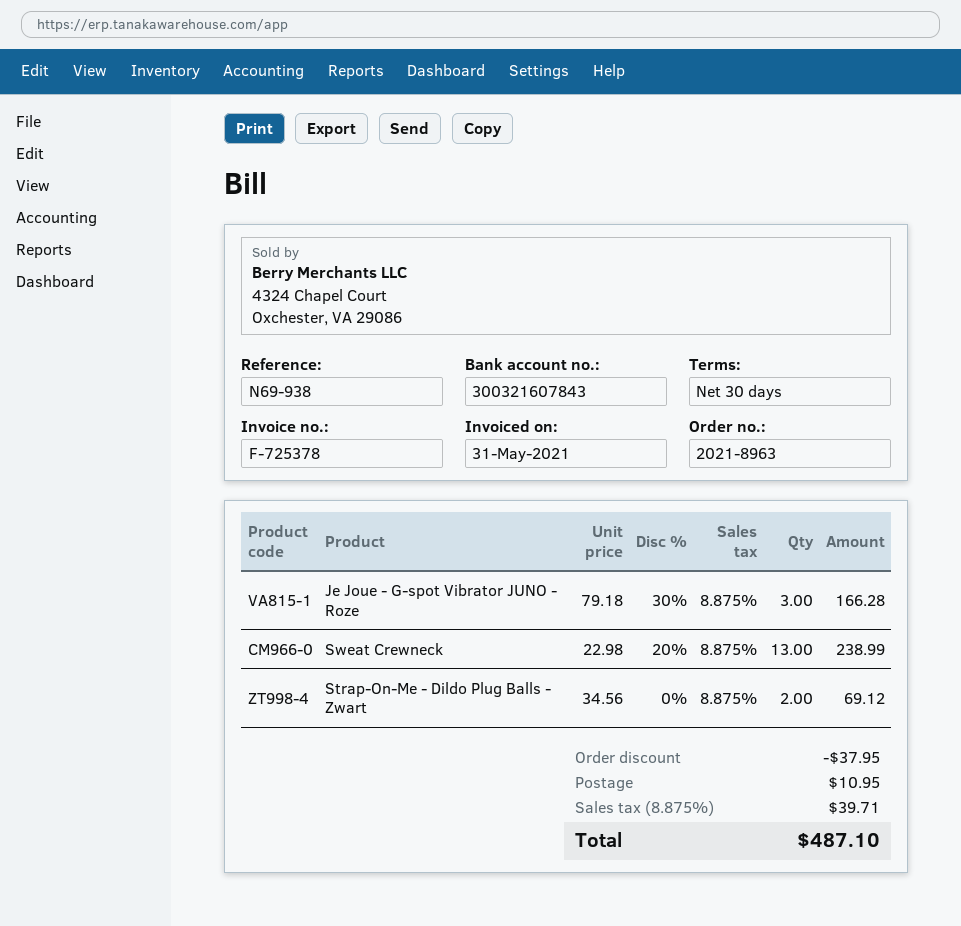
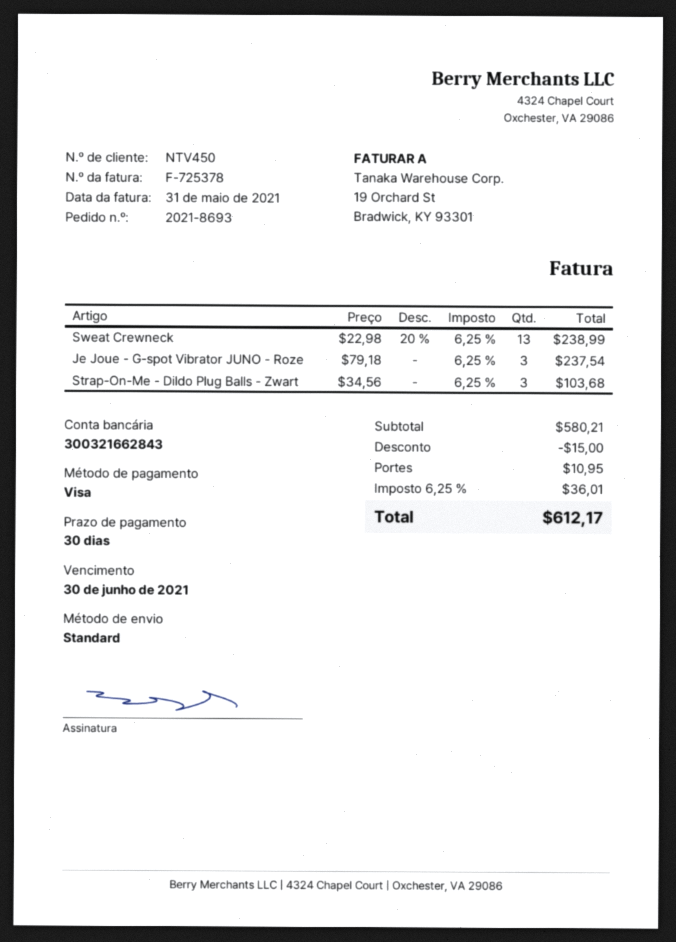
order number: 2021-8963 -> 2021-8693
bank account: 300321607843 -> 300321662843
Je Joue - G-spot Vibrator JUNO - Roze: 3 x 79.18 - 30% = 166.28 -> 3 x 79.18 = 237.54
Strap-On-Me - Dildo Plug Balls - Zwart: 2 x 34.56 = 69.12 -> 3 x 34.56 = 103.68
discount: 37.95 -> 15.00
tax: 8.875% = 39.71 -> 6.25% = 36.01
total: 487.10 -> 612.17

